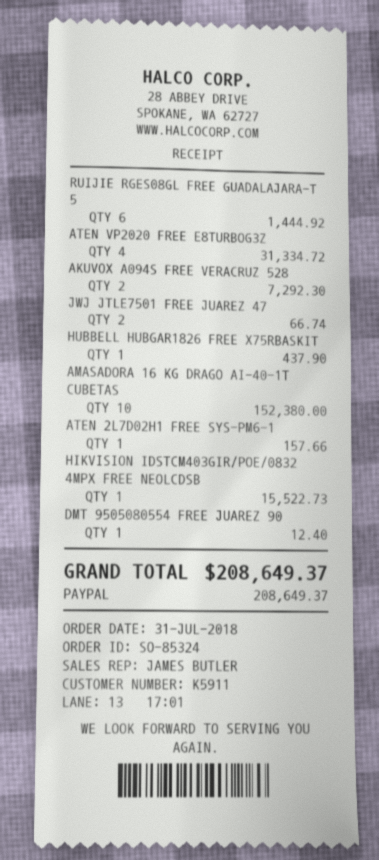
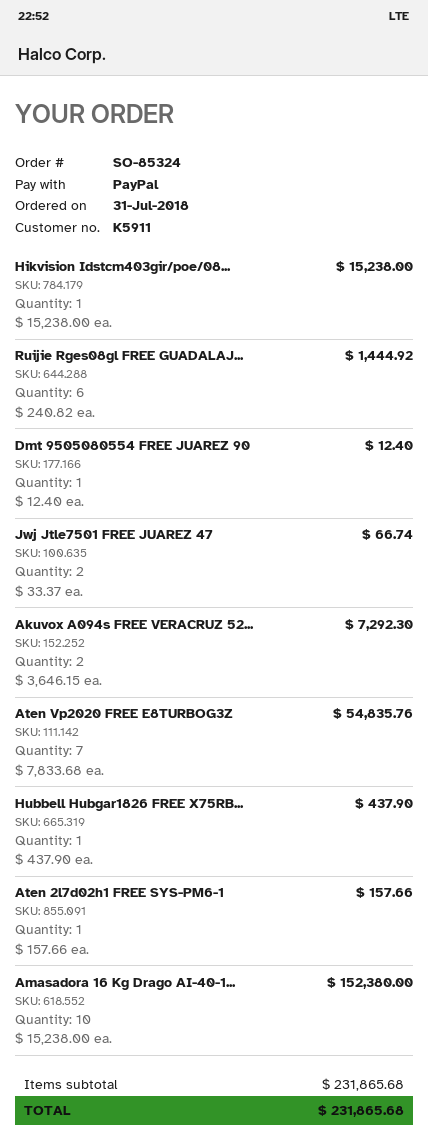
ATEN VP2020 FREE E8TURBOG3Z: 4 for 31334.72 -> 7 for 54835.76
HIKVISION IDSTCM403GIR/POE/0832 4MPX FREE NEOLCDSB: 1 for 15522.73 -> 1 for 15238.00
total: 208649.37 -> 231865.68

